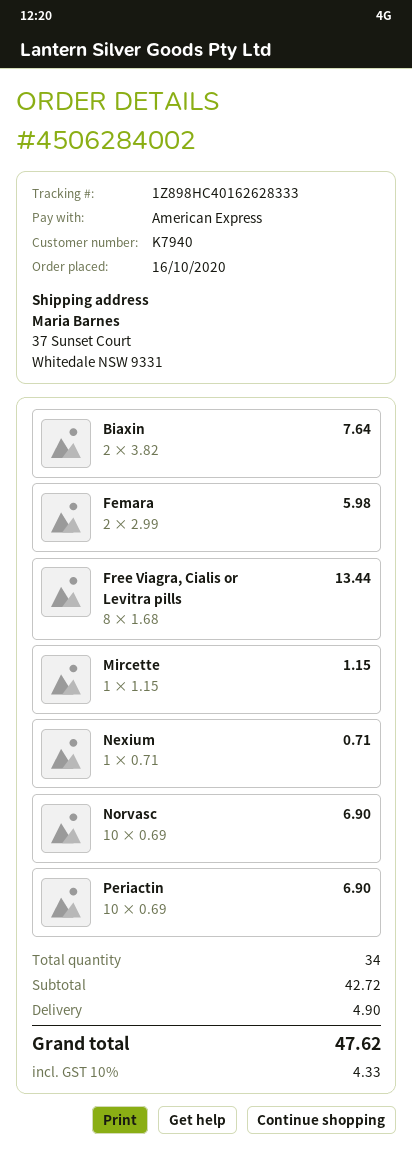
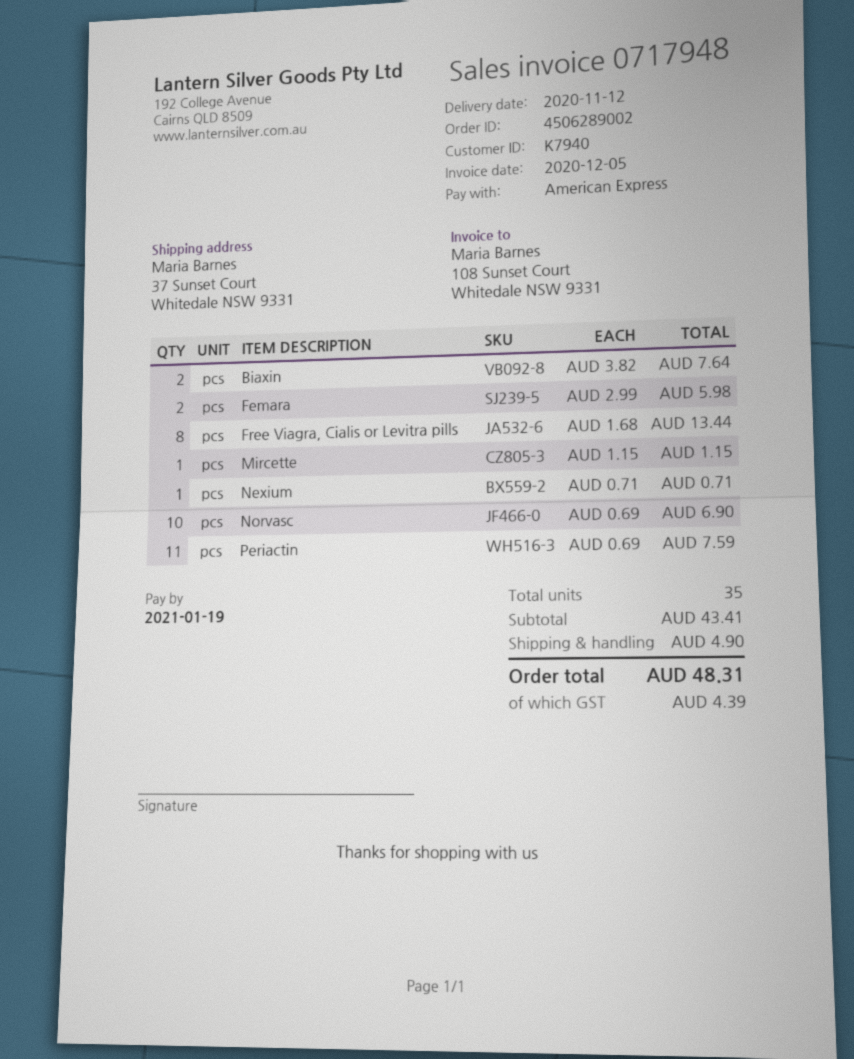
order number: 4506284002 -> 4506289002
Periactin: 10 x 0.69 = 6.90 -> 11 x 0.69 = 7.59
total quantity: 34 -> 35
subtotal: 42.72 -> 43.41
tax: 4.33 -> 4.39
total: 47.62 -> 48.31

